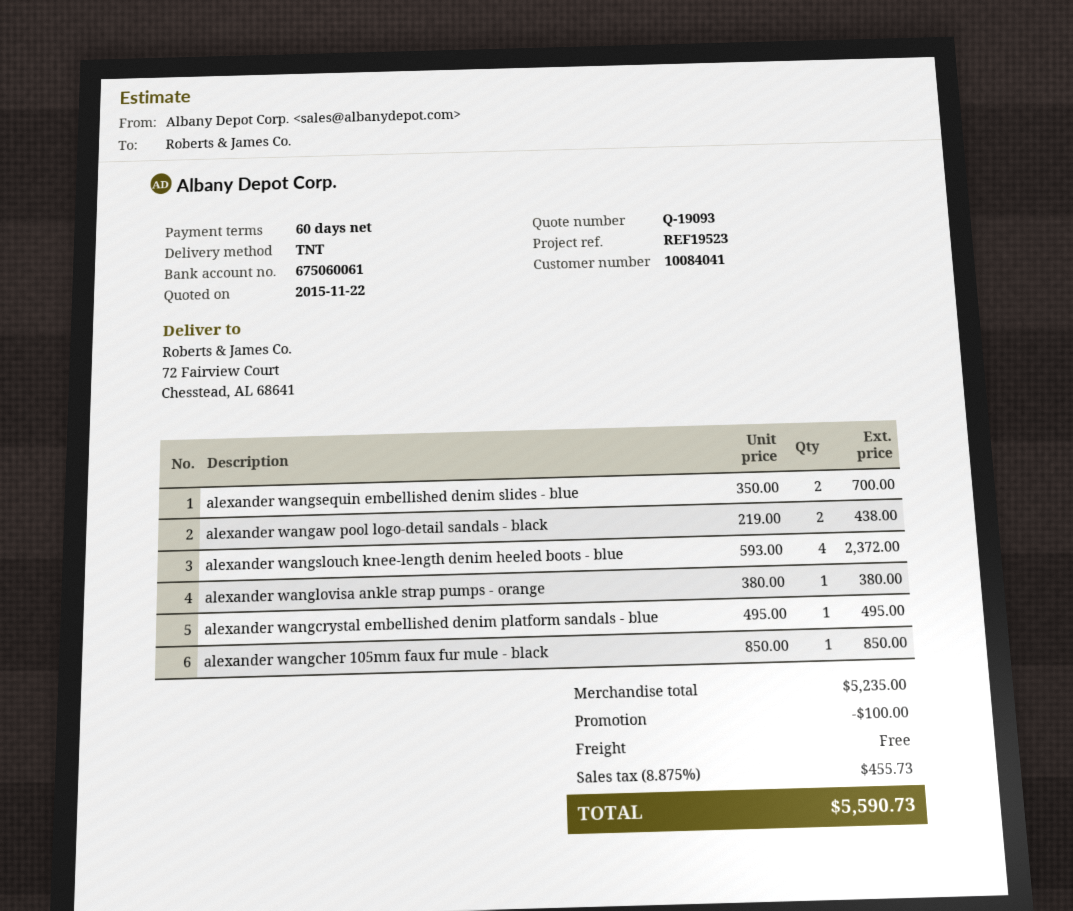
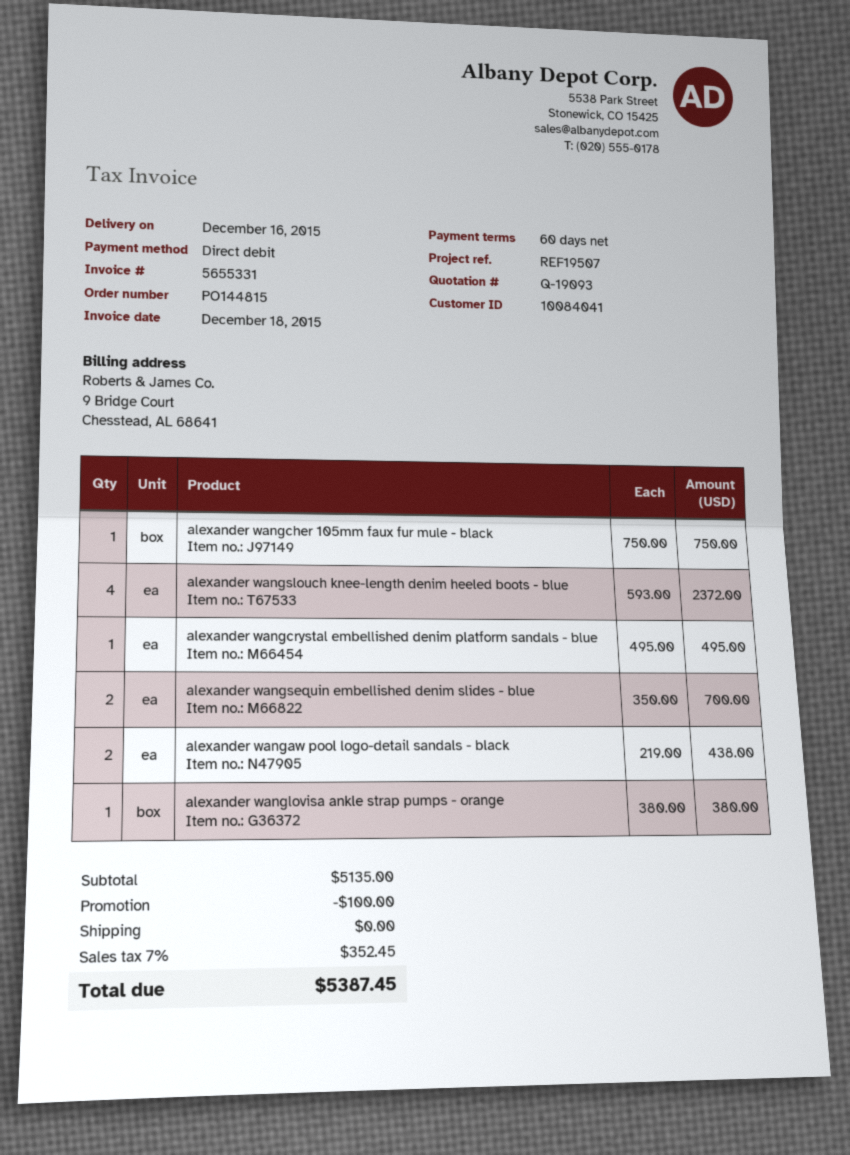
reference: REF19523 -> REF19507
alexander wangcher 105mm faux fur mule - black: 1 x 850.00 = 850.00 -> 1 x 750.00 = 750.00
subtotal: 5235.00 -> 5135.00
tax: 8.875% = 455.73 -> 7% = 352.45
total: 5590.73 -> 5387.45

